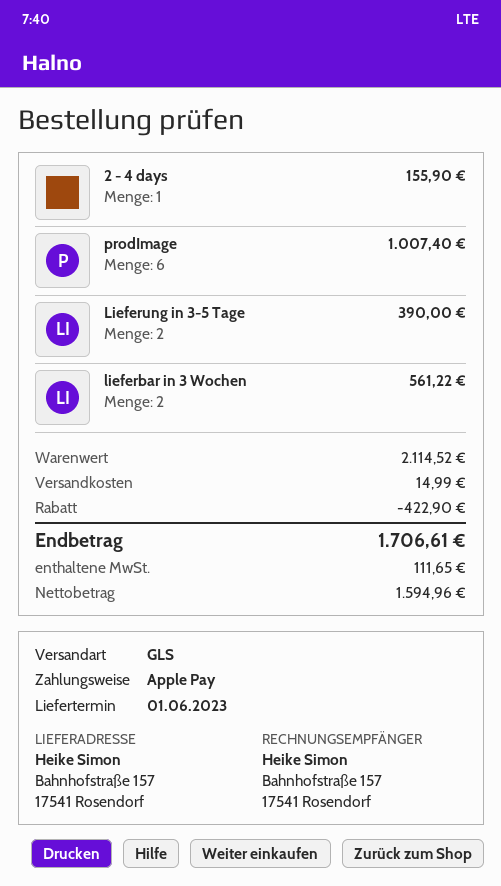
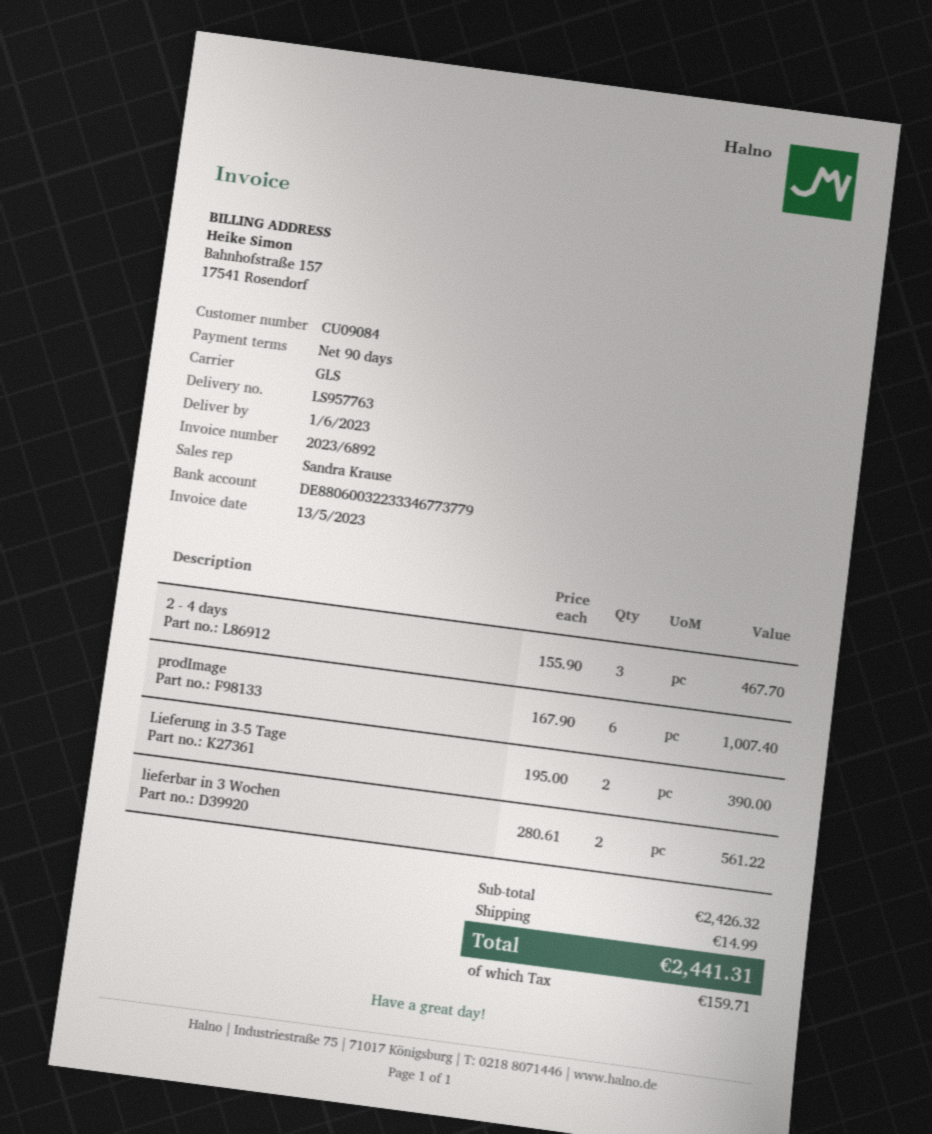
2 - 4 days: 1 for 155.90 -> 3 for 467.70
subtotal: 2114.52 -> 2426.32
discount: 422.90 -> none
tax: 111.65 -> 159.71
total: 1706.61 -> 2441.31

